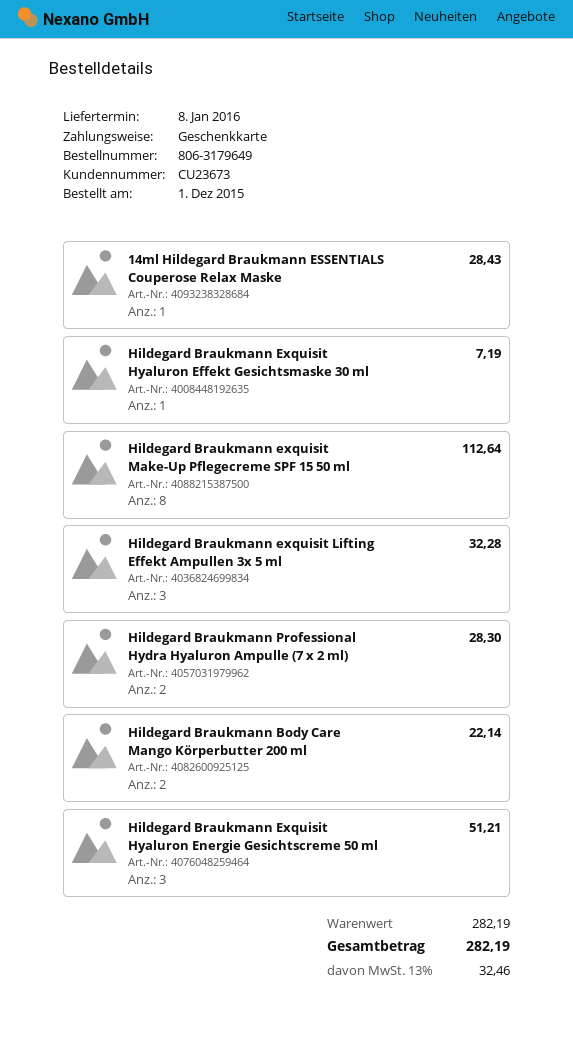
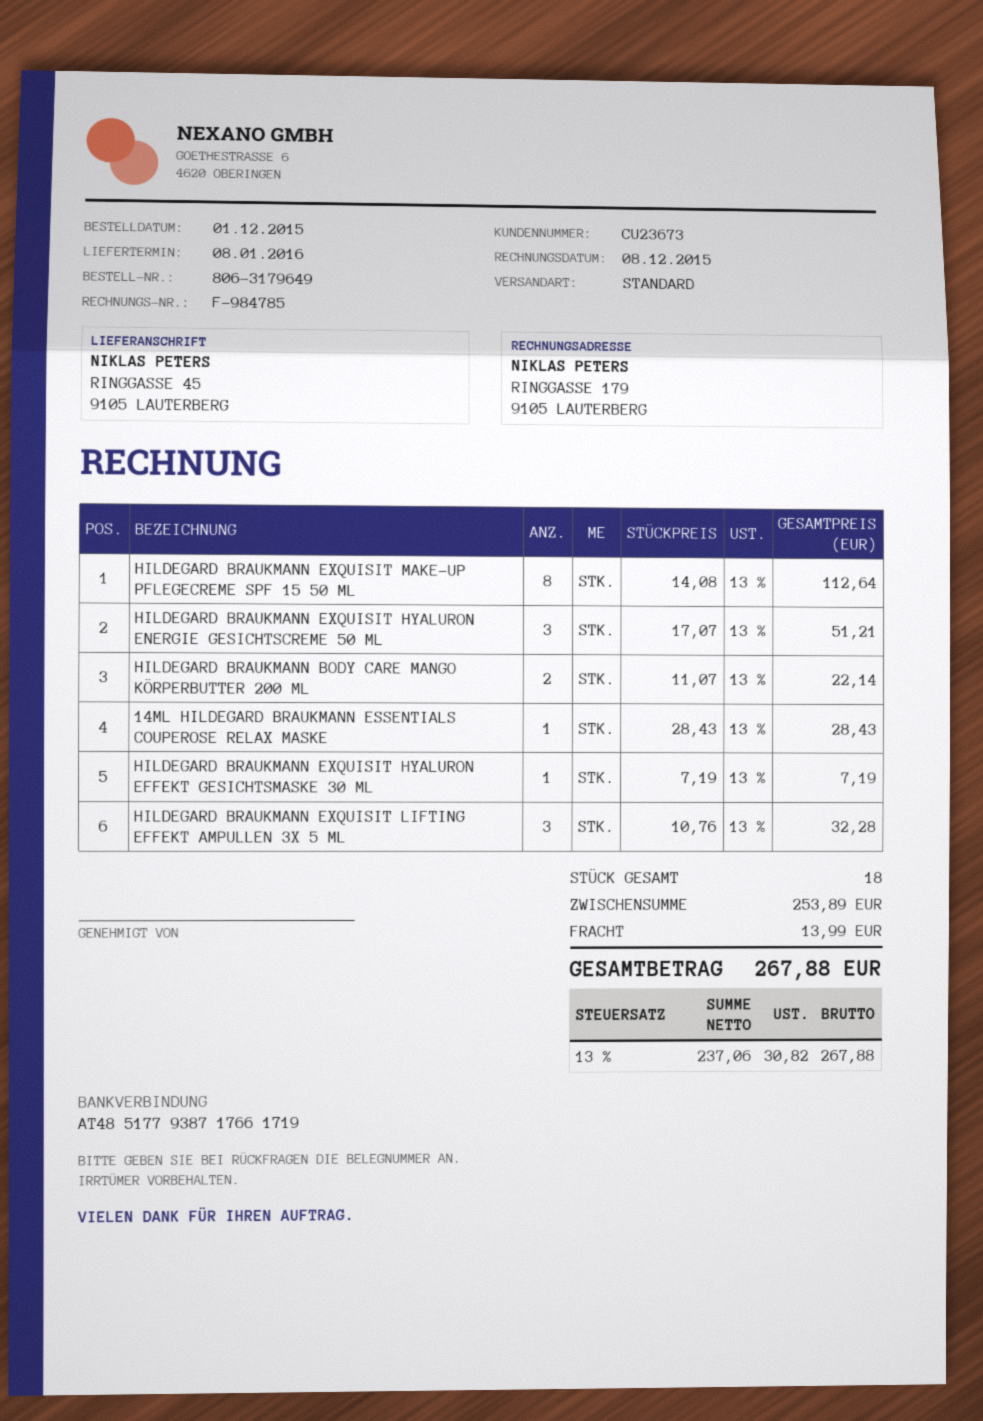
Hildegard Braukmann Professional Hydra Hyaluron Ampulle (7 x 2 ml): 2 for 28.30 -> none
subtotal: 282.19 -> 253.89
shipping: none -> 13.99
tax: 13% = 32.46 -> 13% = 30.82
total: 282.19 -> 267.88

